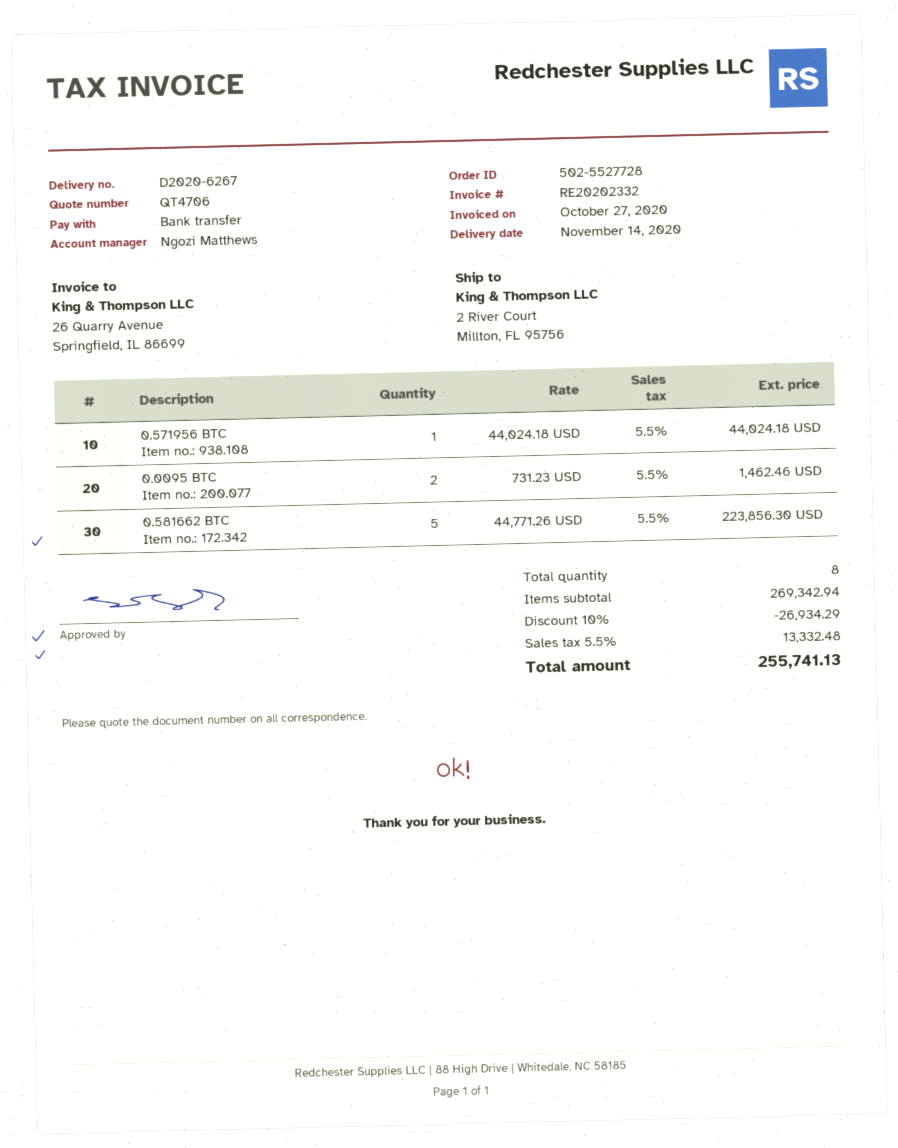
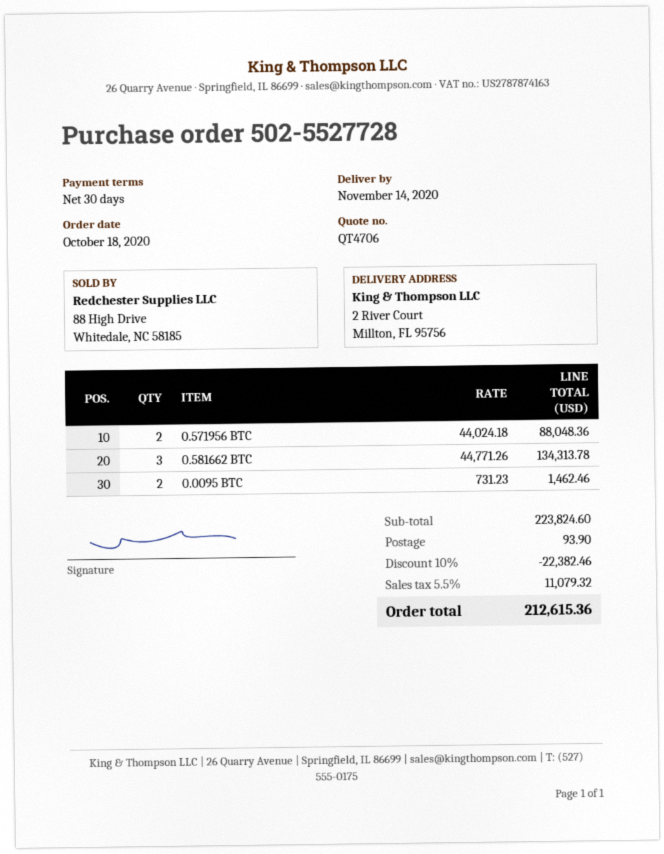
0.571956 BTC: 1 x 44024.18 = 44024.18 -> 2 x 44024.18 = 88048.36
0.581662 BTC: 5 x 44771.26 = 223856.30 -> 3 x 44771.26 = 134313.78
subtotal: 269342.94 -> 223824.60
discount: 10% = 26934.29 -> 10% = 22382.46
shipping: none -> 93.90
tax: 5.5% = 13332.48 -> 5.5% = 11079.32
total: 255741.13 -> 212615.36

